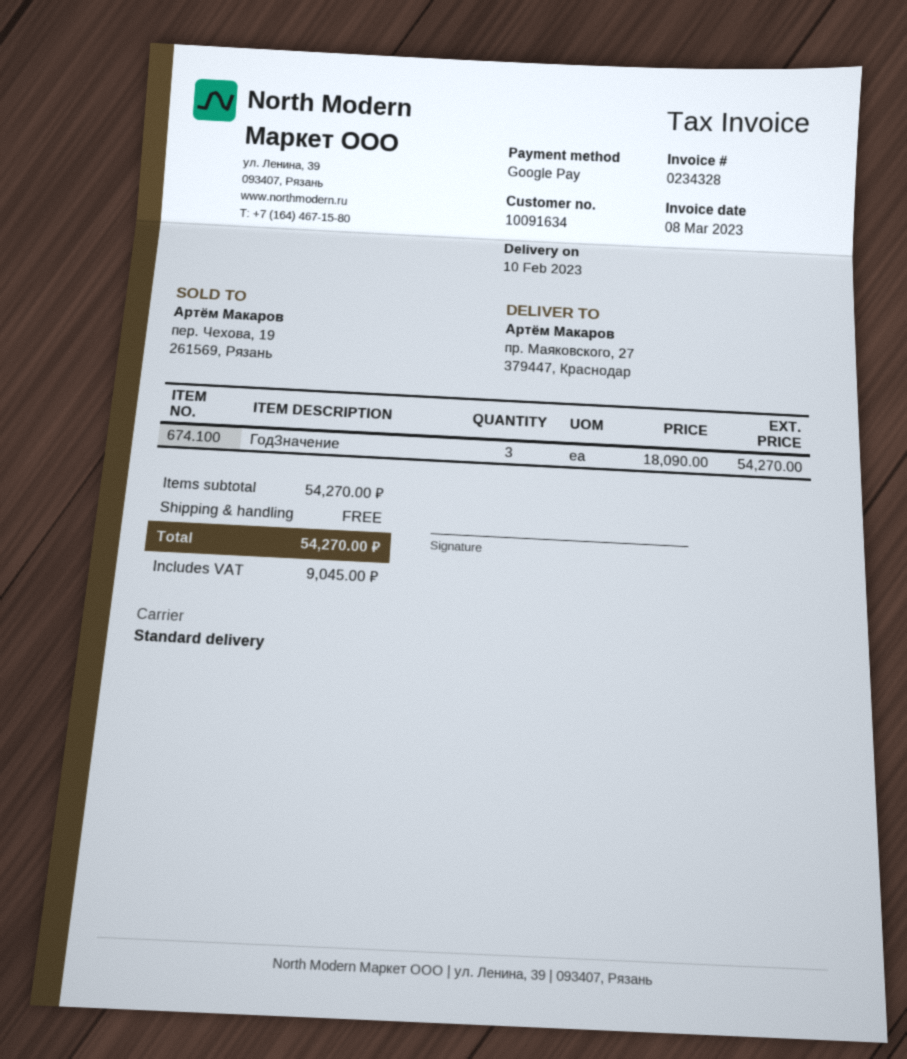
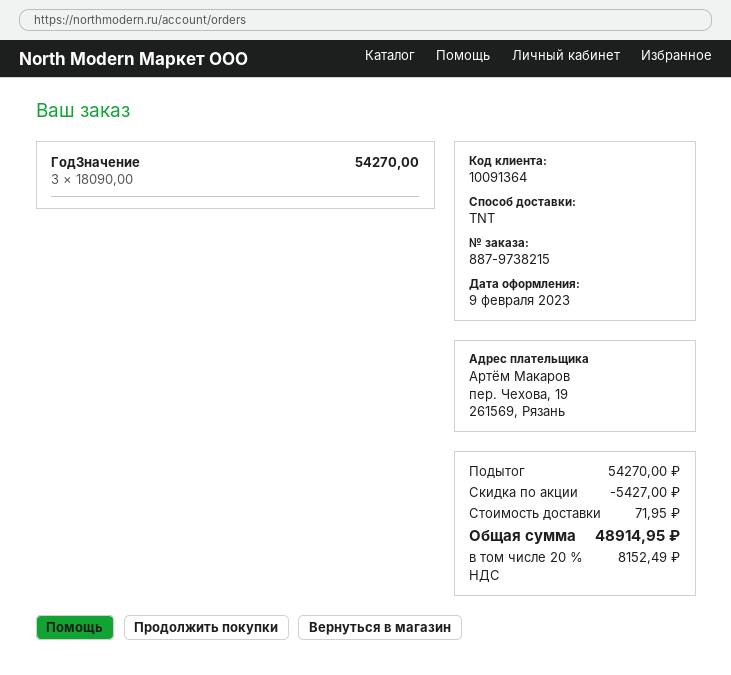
customer number: 10091634 -> 10091364
shipping method: standard -> TNT
discount: none -> 5427.00
shipping: 0.00 -> 71.95
tax: 9045.00 -> 8152.49
total: 54270.00 -> 48914.95

